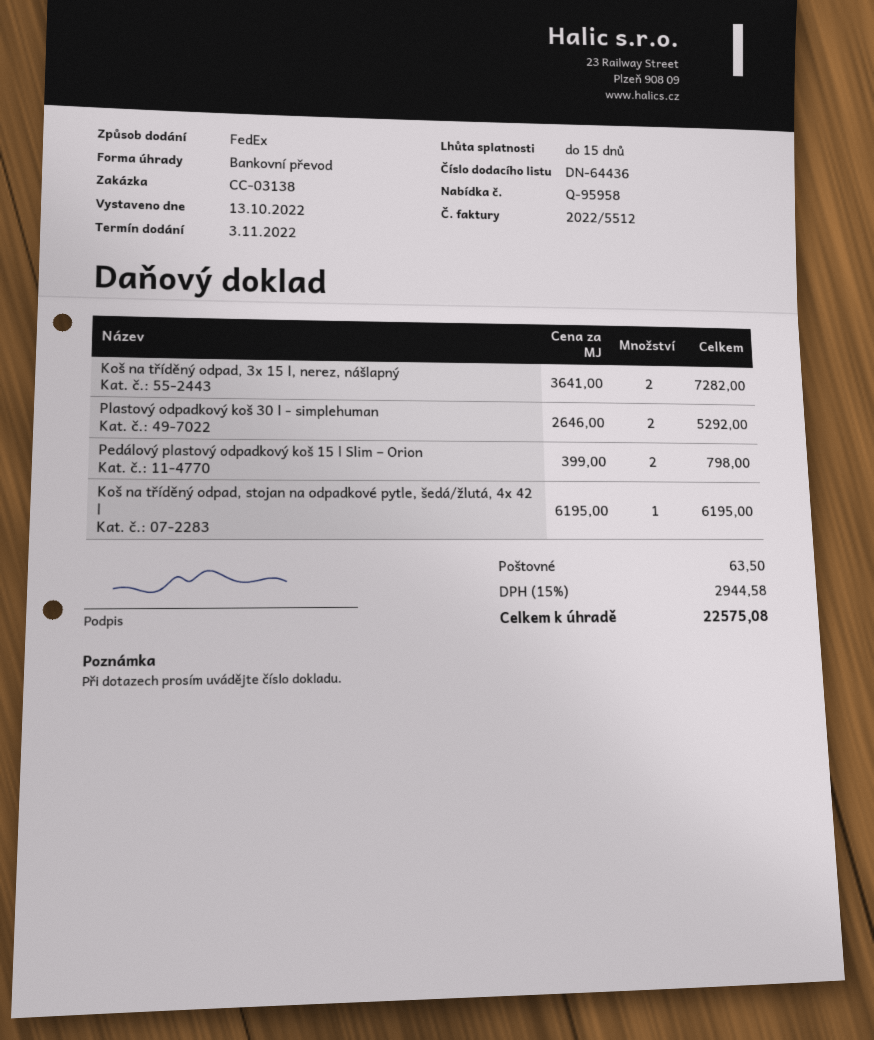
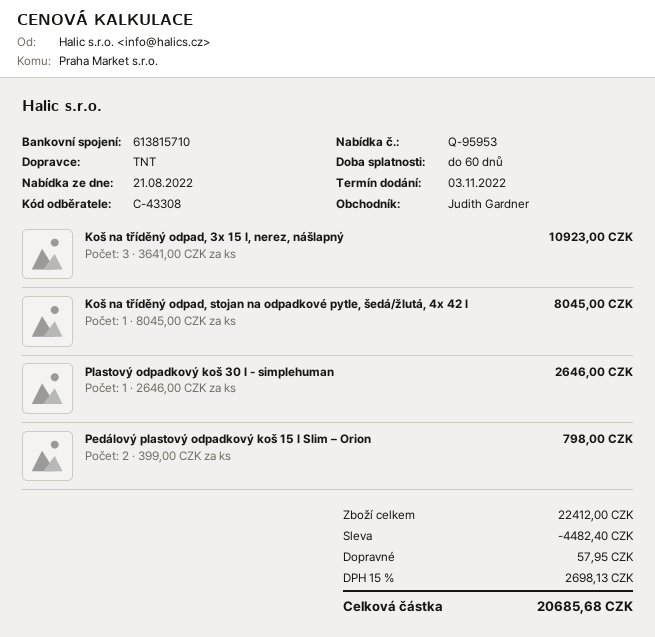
quote number: Q-95958 -> Q-95953
payment terms: 15 days -> 60 days
shipping method: FedEx -> TNT
Koš na tříděný odpad, 3x 15 l, nerez, nášlapný: 2 x 3641.00 = 7282.00 -> 3 x 3641.00 = 10923.00
Plastový odpadkový koš 30 l - simplehuman: 2 x 2646.00 = 5292.00 -> 1 x 2646.00 = 2646.00
Koš na tříděný odpad, stojan na odpadkové pytle, šedá/žlutá, 4x 42 l: 1 x 6195.00 = 6195.00 -> 1 x 8045.00 = 8045.00
discount: none -> 4482.40
shipping: 63.50 -> 57.95
tax: 15% = 2944.58 -> 15% = 2698.13
total: 22575.08 -> 20685.68

